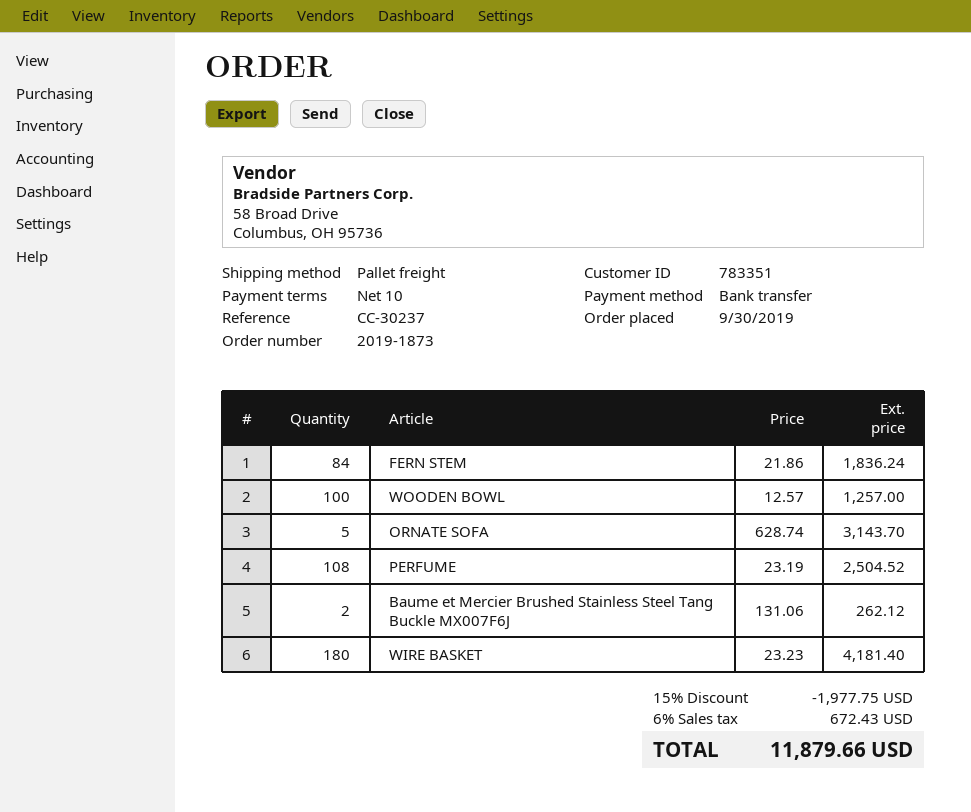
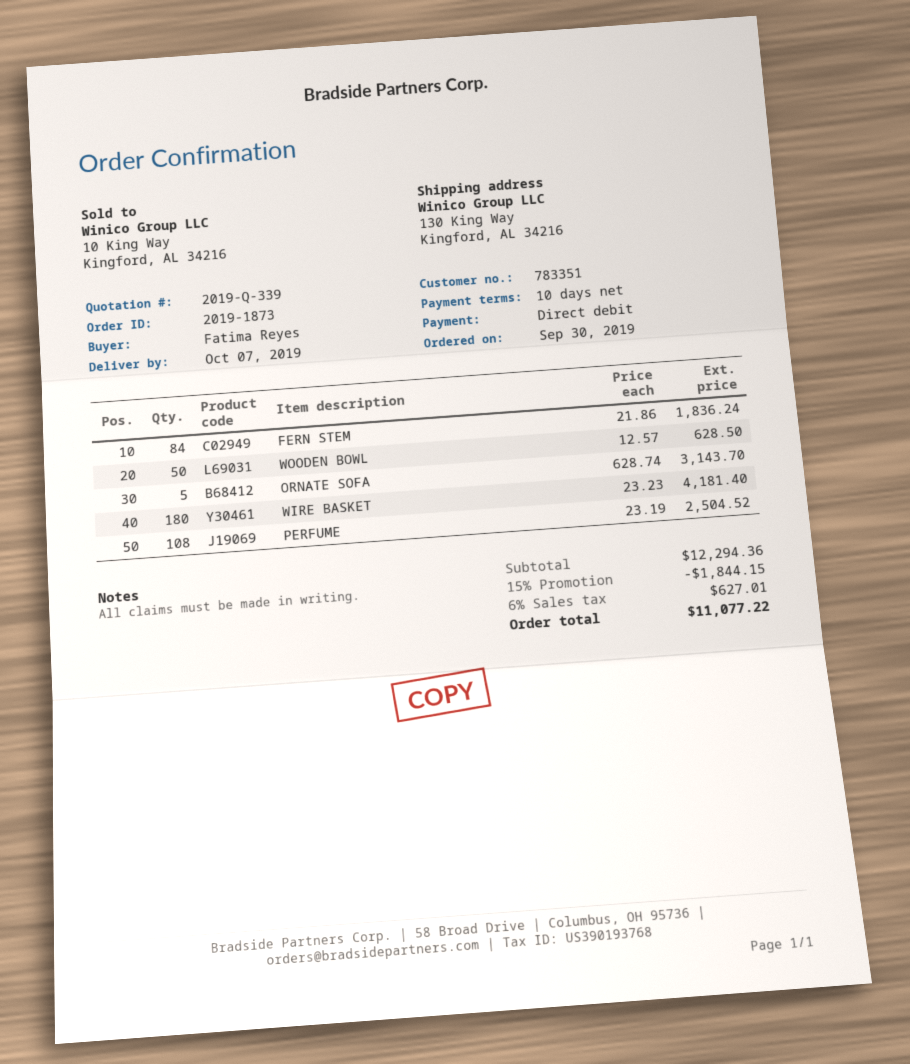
payment method: bank transfer -> direct debit
WOODEN BOWL: 100 x 12.57 = 1257.00 -> 50 x 12.57 = 628.50
Baume et Mercier Brushed Stainless Steel Tang Buckle MX007F6J: 2 x 131.06 = 262.12 -> none
discount: 15% = 1977.75 -> 15% = 1844.15
tax: 6% = 672.43 -> 6% = 627.01
total: 11879.66 -> 11077.22

